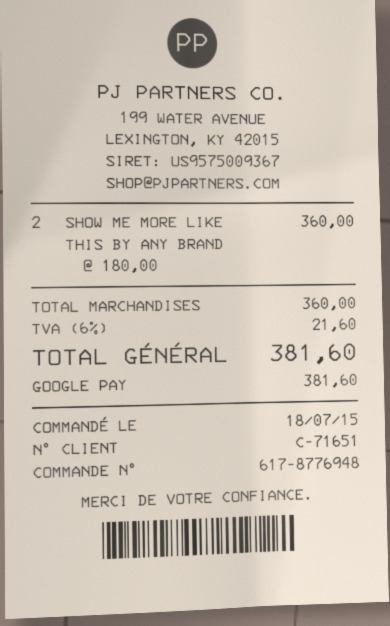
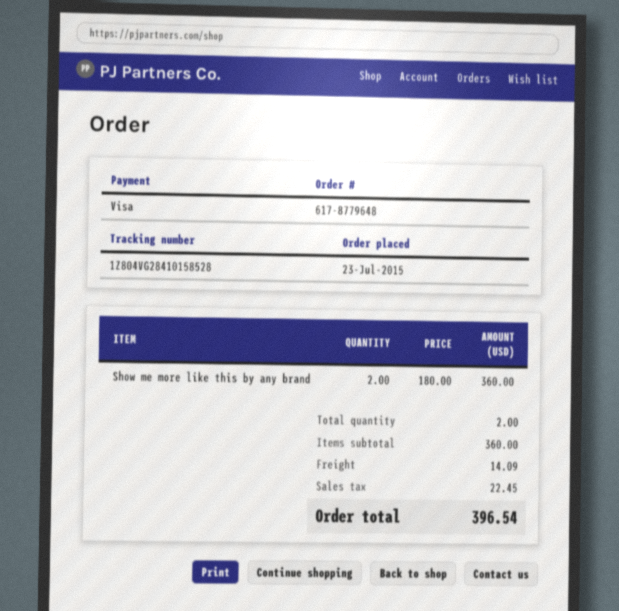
order number: 617-8776948 -> 617-8779648
order date: 2015-07-18 -> 2015-07-23
payment method: Google Pay -> Visa
shipping: none -> 14.09
tax: 21.60 -> 22.45
total: 381.60 -> 396.54

